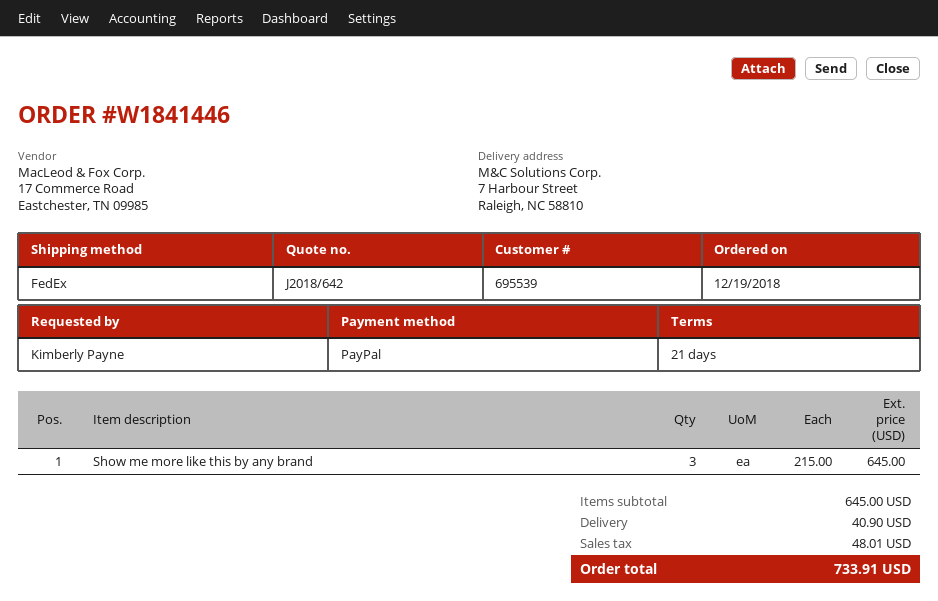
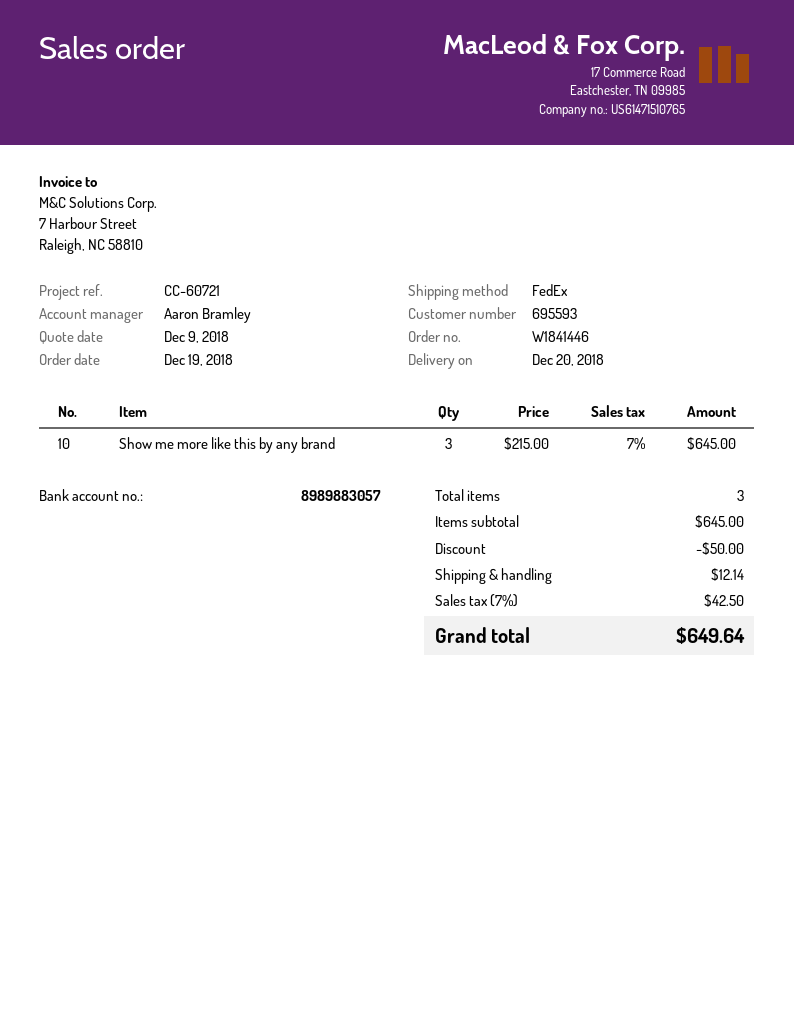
customer number: 695539 -> 695593
discount: none -> 50.00
shipping: 40.90 -> 12.14
tax: 48.01 -> 42.50
total: 733.91 -> 649.64

